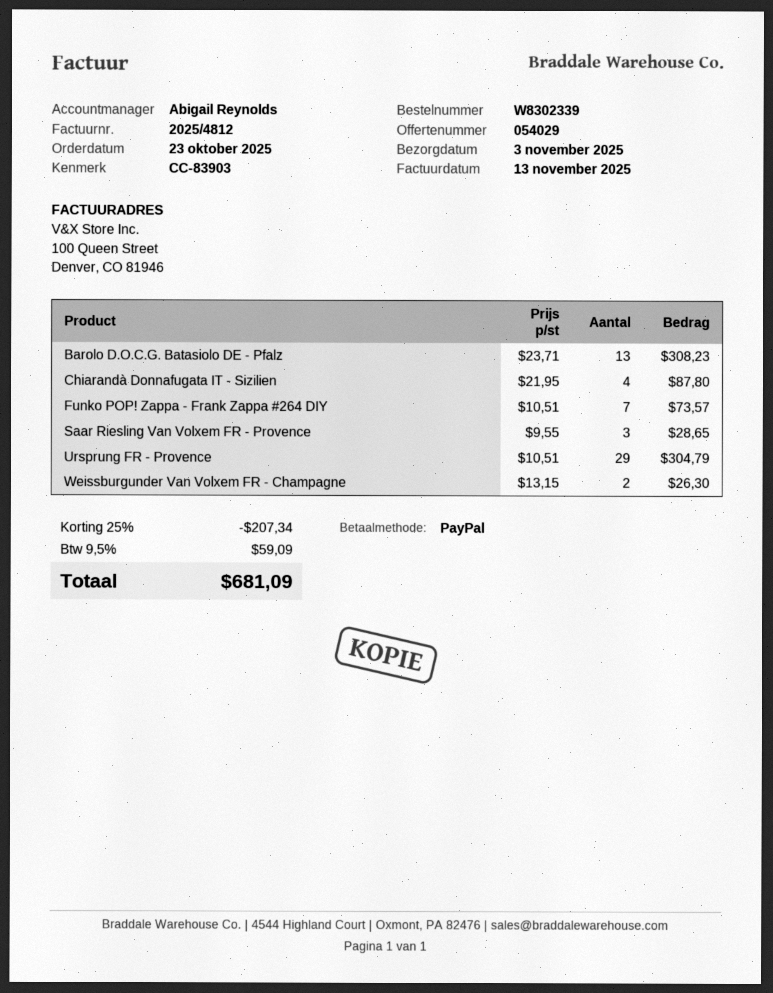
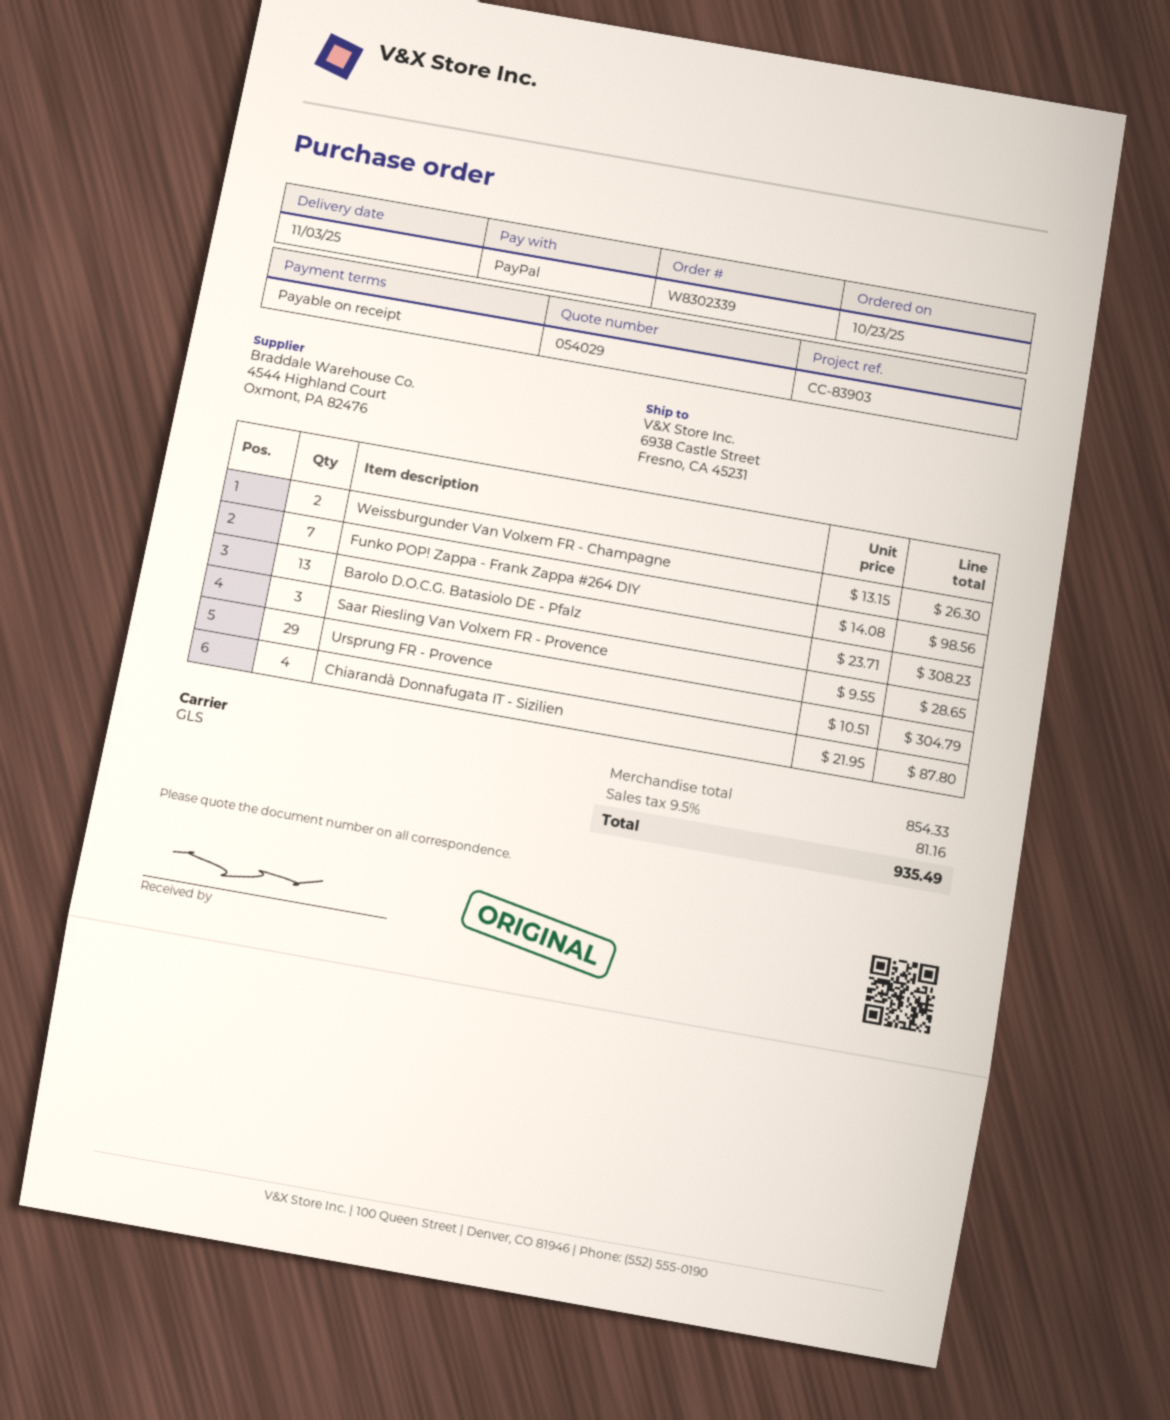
Funko POP! Zappa - Frank Zappa #264 DIY: 7 x 10.51 = 73.57 -> 7 x 14.08 = 98.56
discount: 25% = 207.34 -> none
tax: 9.5% = 59.09 -> 9.5% = 81.16
total: 681.09 -> 935.49

